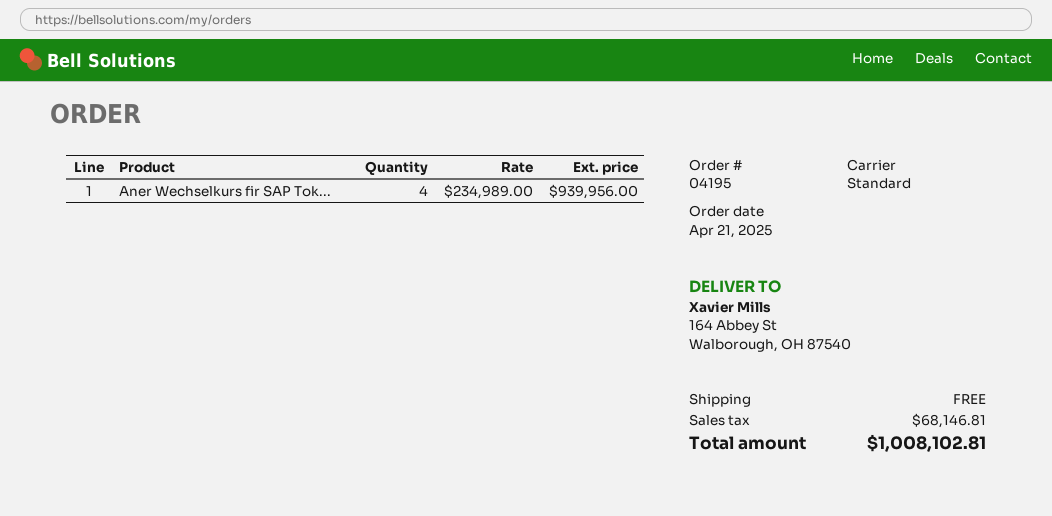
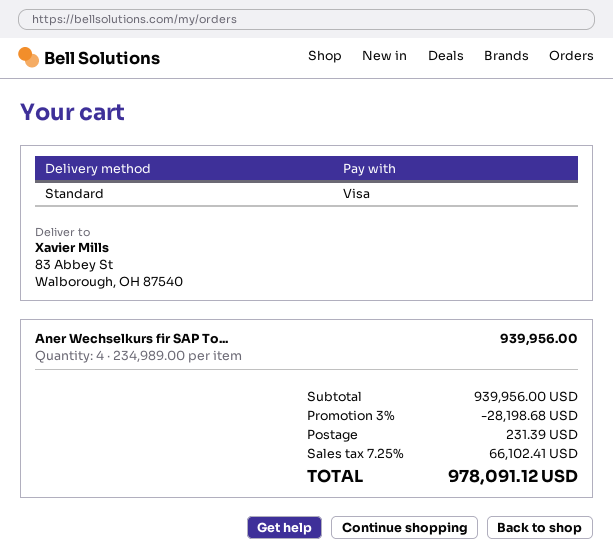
ship to: 164 Abbey St, Walborough, OH 87540 -> 83 Abbey St, Walborough, OH 87540
discount: none -> 3% = 28198.68
shipping: 0.00 -> 231.39
tax: 68146.81 -> 66102.41
total: 1008102.81 -> 978091.12

